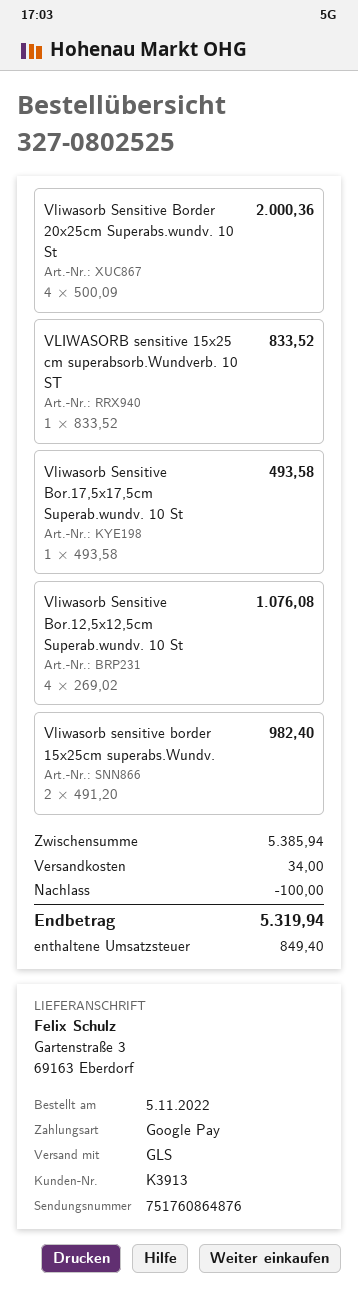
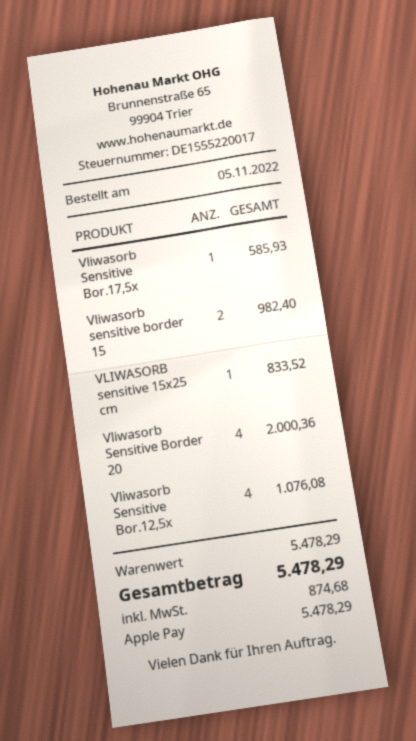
payment method: Google Pay -> Apple Pay
Vliwasorb Sensitive Bor.17,5x17,5cm Superab.wundv. 10 St: 1 for 493.58 -> 1 for 585.93
subtotal: 5385.94 -> 5478.29
discount: 100.00 -> none
shipping: 34.00 -> none
tax: 849.40 -> 874.68
total: 5319.94 -> 5478.29

